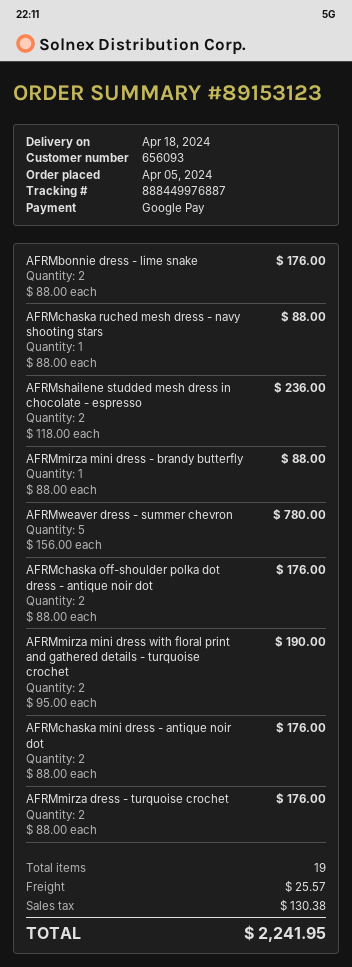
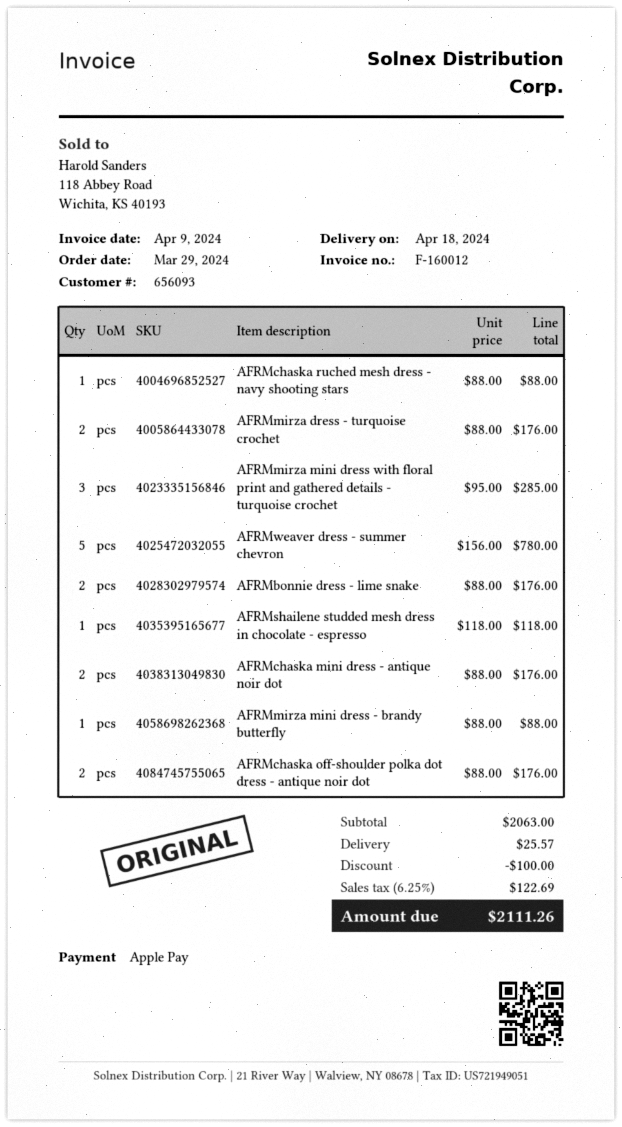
order date: 2024-04-05 -> 2024-03-29
payment method: Google Pay -> Apple Pay
AFRMshailene studded mesh dress in chocolate - espresso: 2 x 118.00 = 236.00 -> 1 x 118.00 = 118.00
AFRMmirza mini dress with floral print and gathered details - turquoise crochet: 2 x 95.00 = 190.00 -> 3 x 95.00 = 285.00
discount: none -> 100.00
tax: 130.38 -> 122.69
total: 2241.95 -> 2111.26

